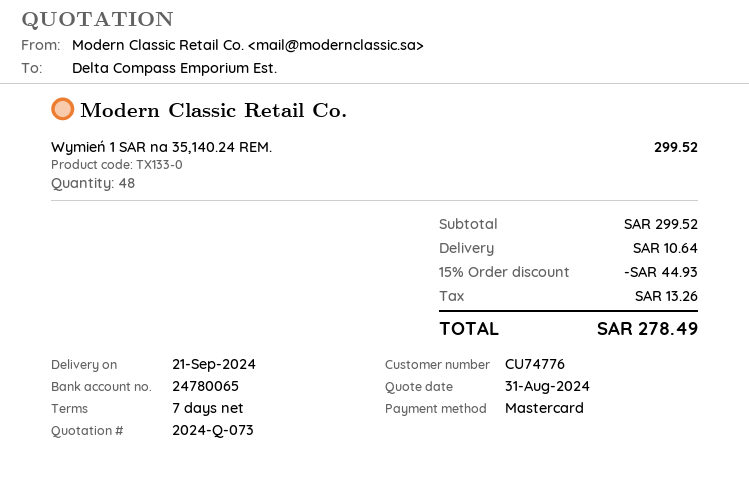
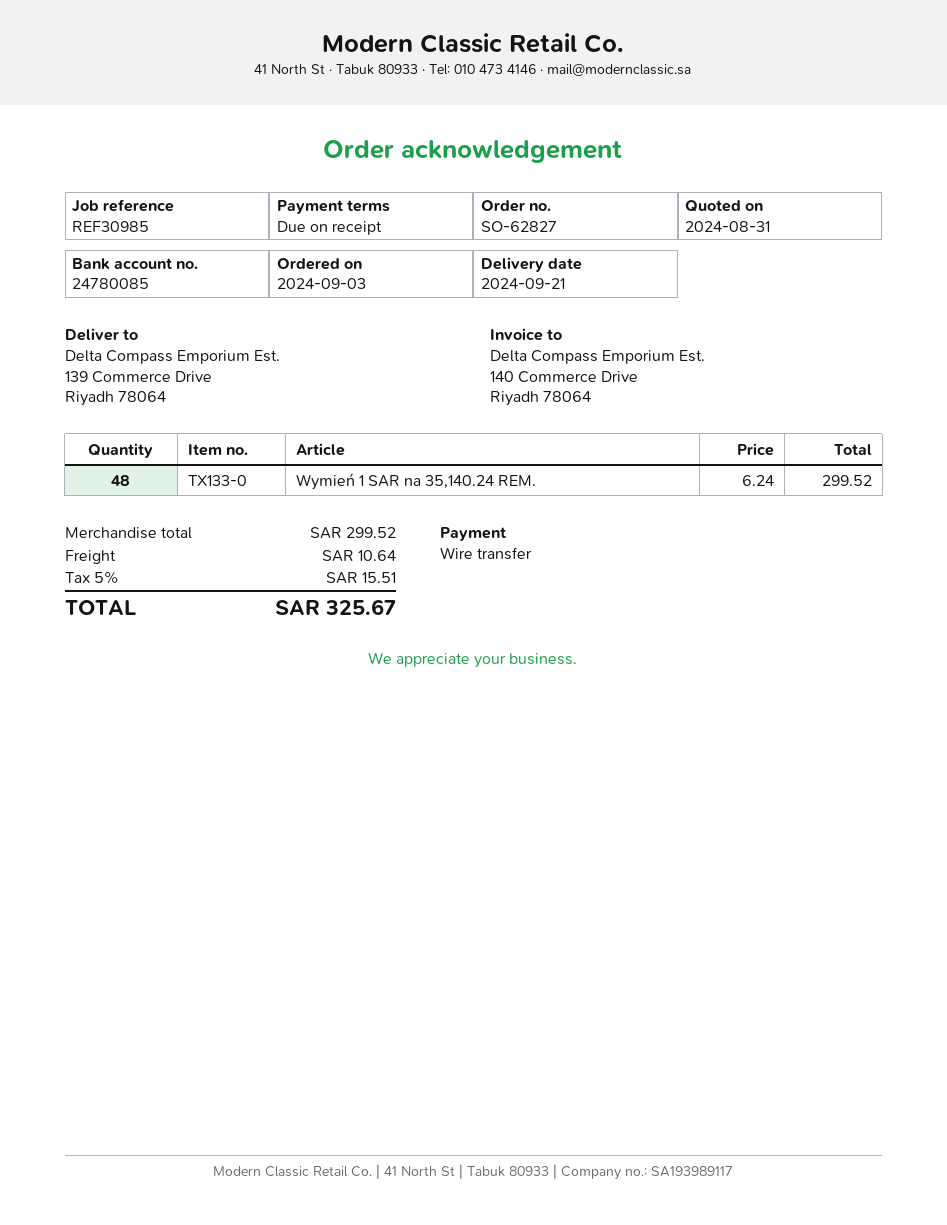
payment terms: 7 days -> on receipt
payment method: Mastercard -> bank transfer
bank account: 24780065 -> 24780085
discount: 15% = 44.93 -> none
tax: 13.26 -> 15.51
total: 278.49 -> 325.67

